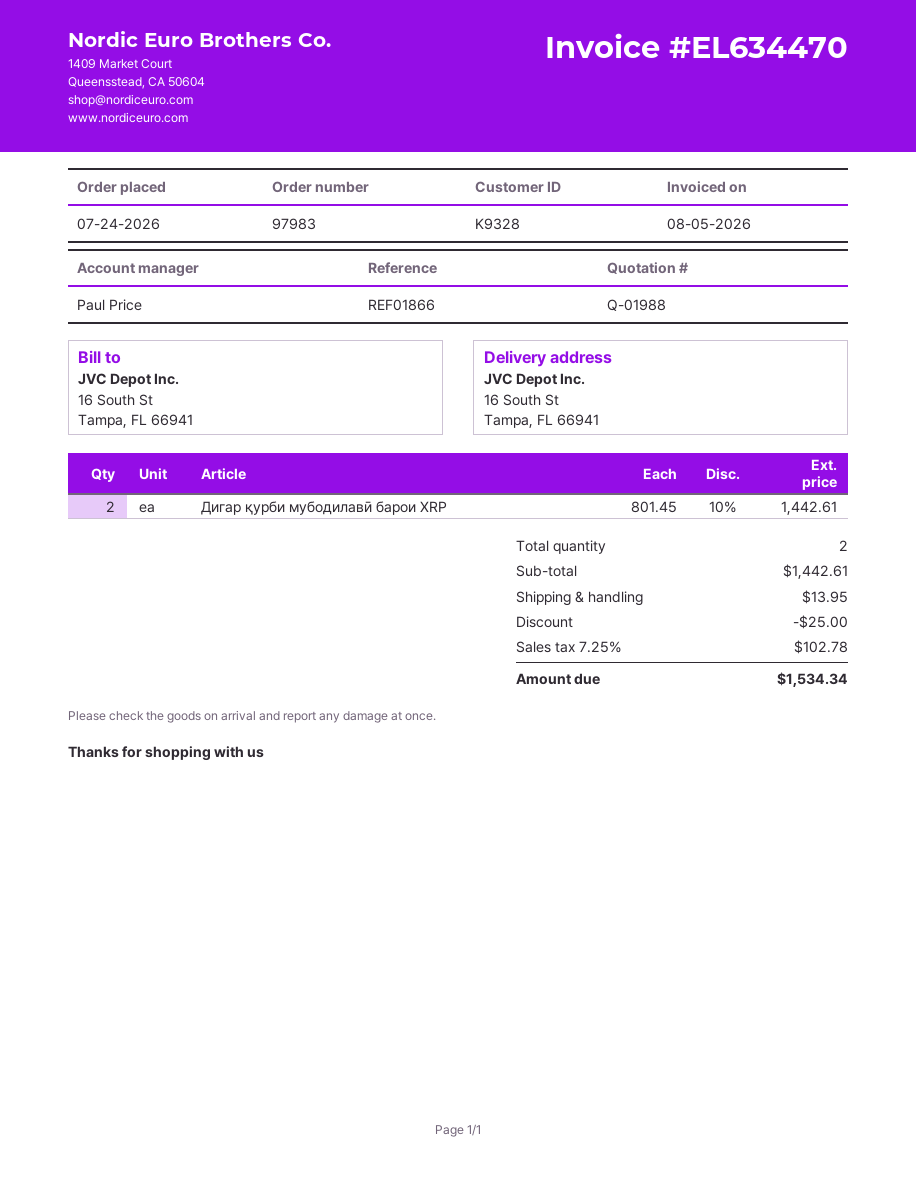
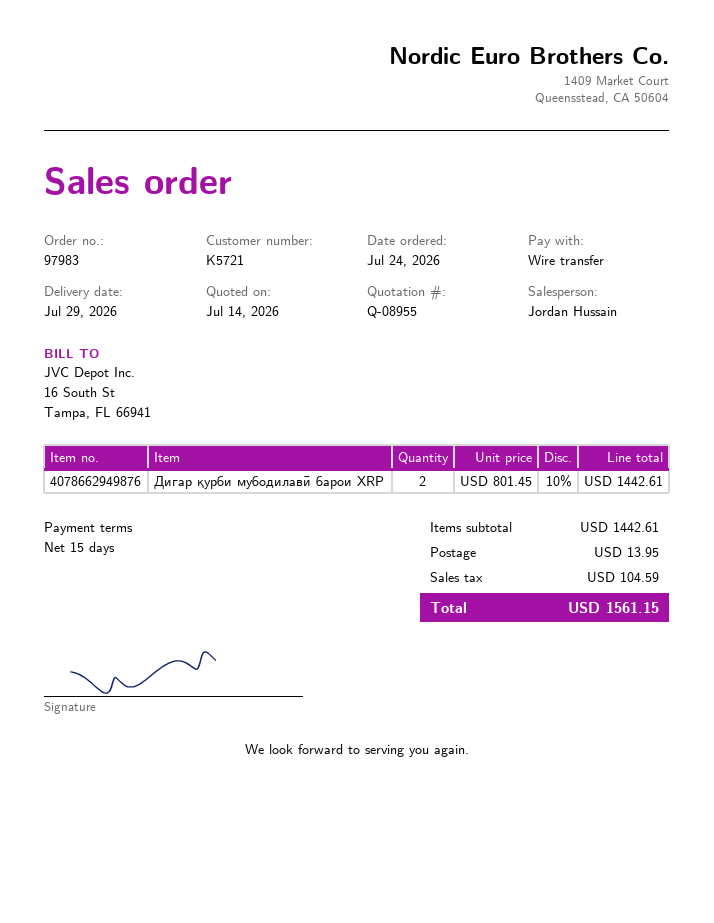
quote number: Q-01988 -> Q-08955
customer number: K9328 -> K5721
sales rep: Paul Price -> Jordan Hussain
discount: 25.00 -> none
tax: 102.78 -> 104.59
total: 1534.34 -> 1561.15

